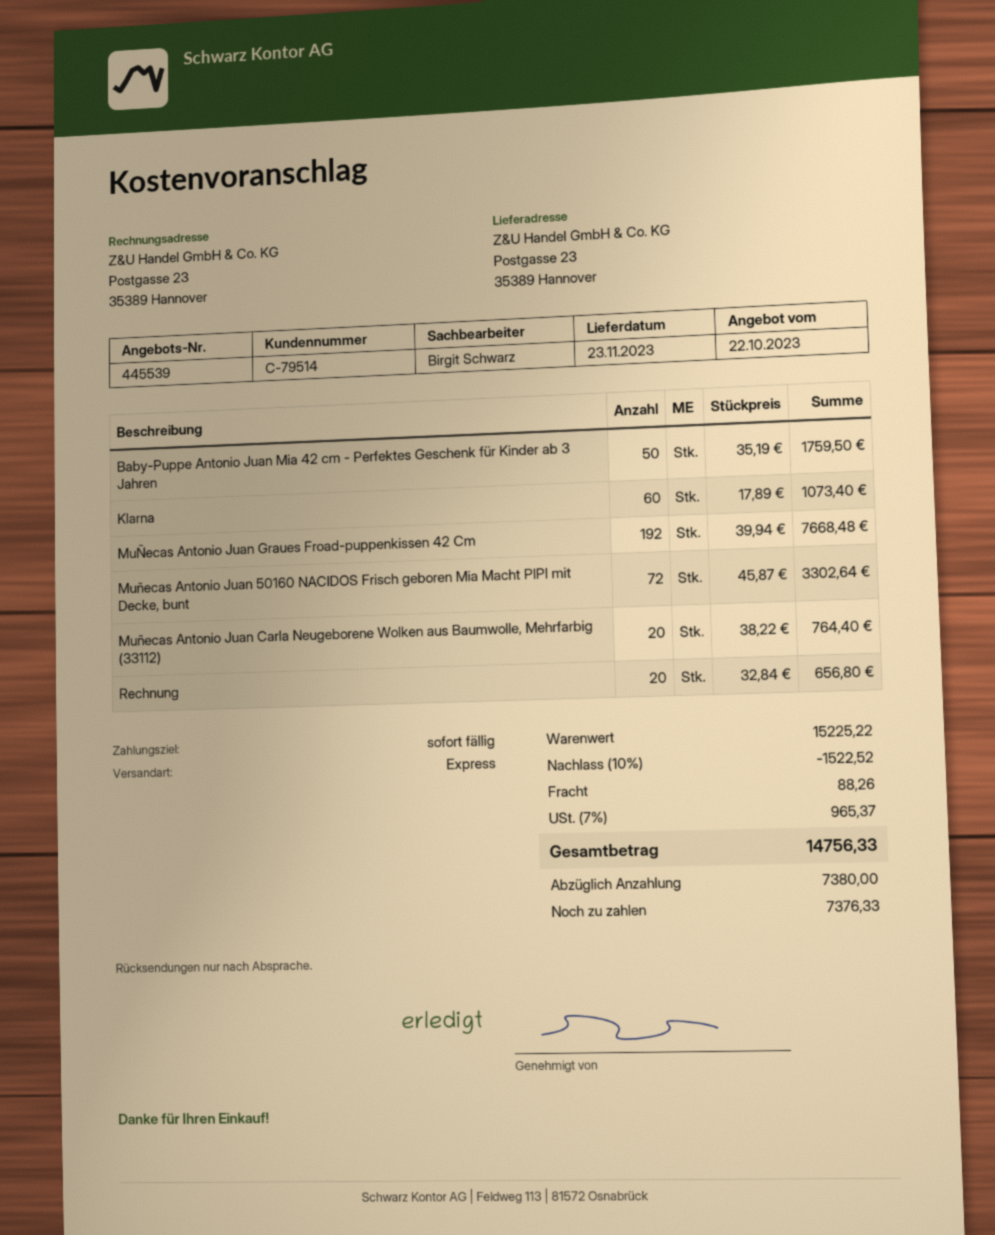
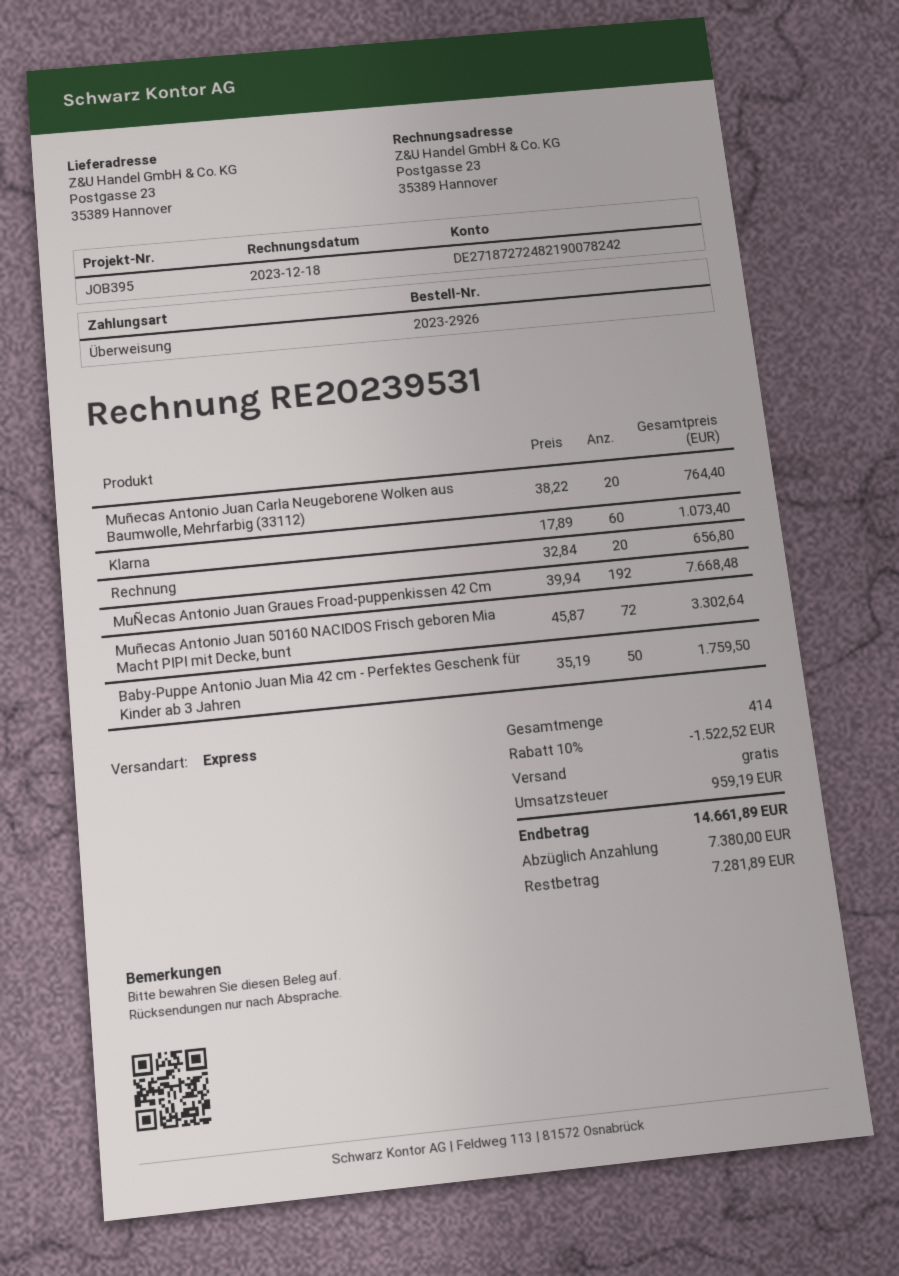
shipping: 88.26 -> 0.00
tax: 965.37 -> 959.19
total: 14756.33 -> 14661.89
balance: 7376.33 -> 7281.89

